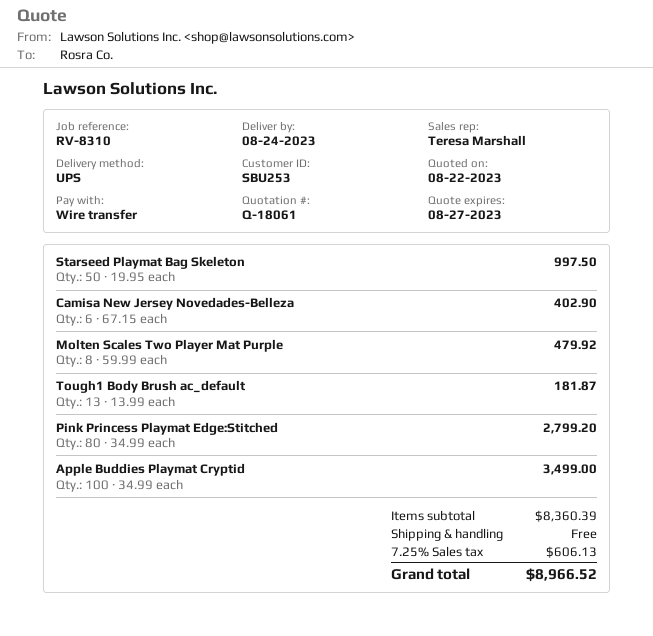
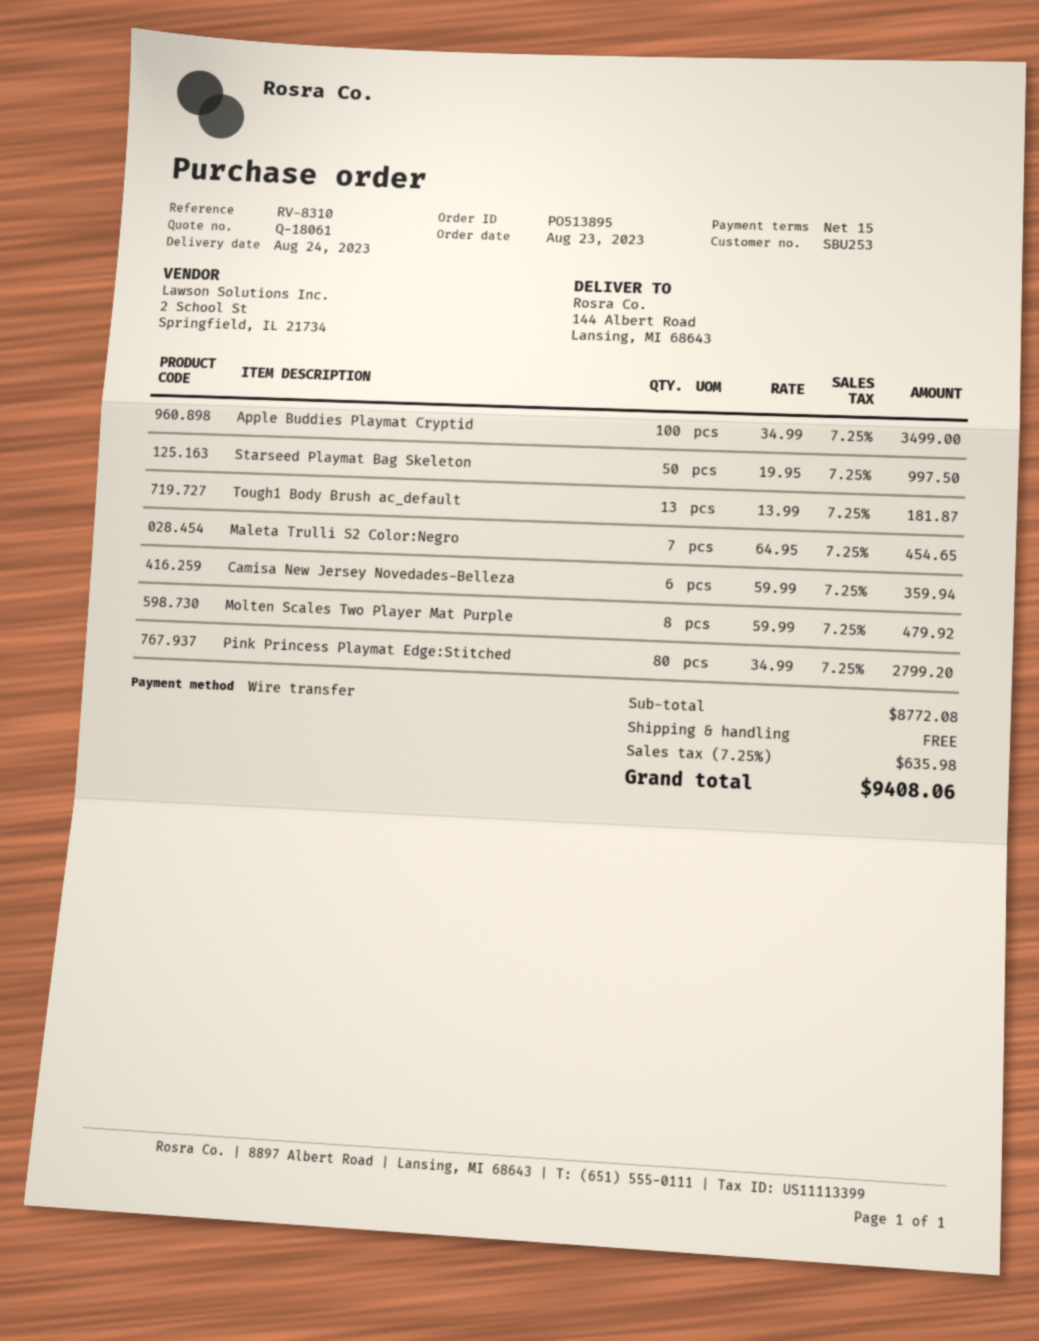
Camisa New Jersey Novedades-Belleza: 6 x 67.15 = 402.90 -> 6 x 59.99 = 359.94
Maleta Trulli S2 Color:Negro: none -> 7 x 64.95 = 454.65
subtotal: 8360.39 -> 8772.08
tax: 7.25% = 606.13 -> 7.25% = 635.98
total: 8966.52 -> 9408.06

